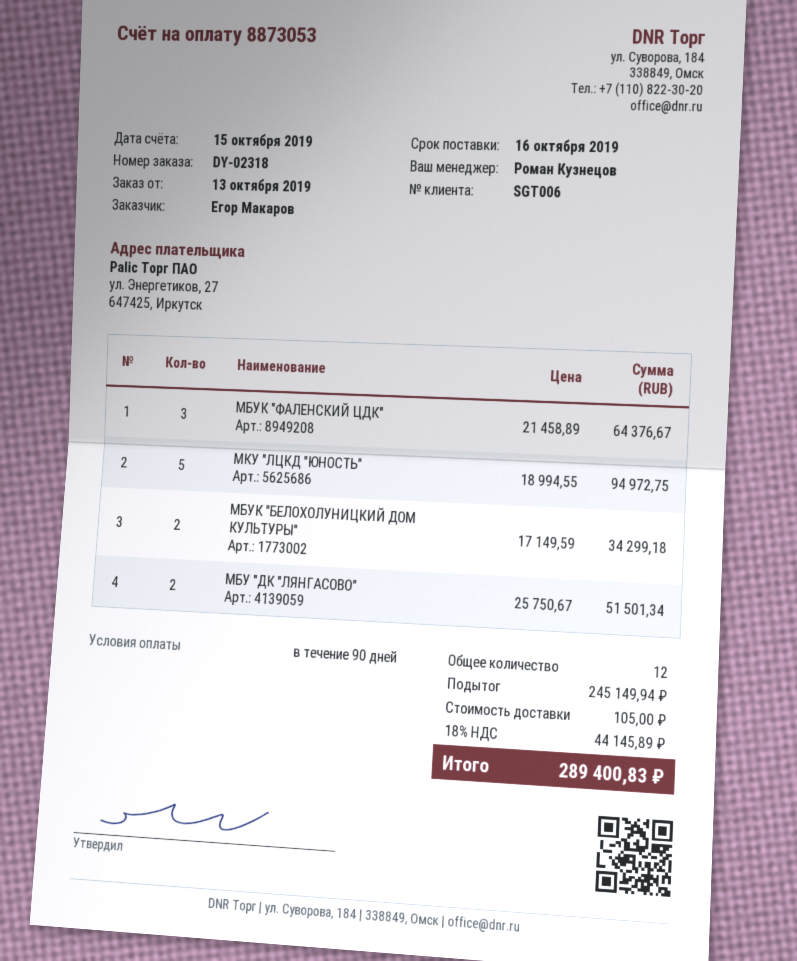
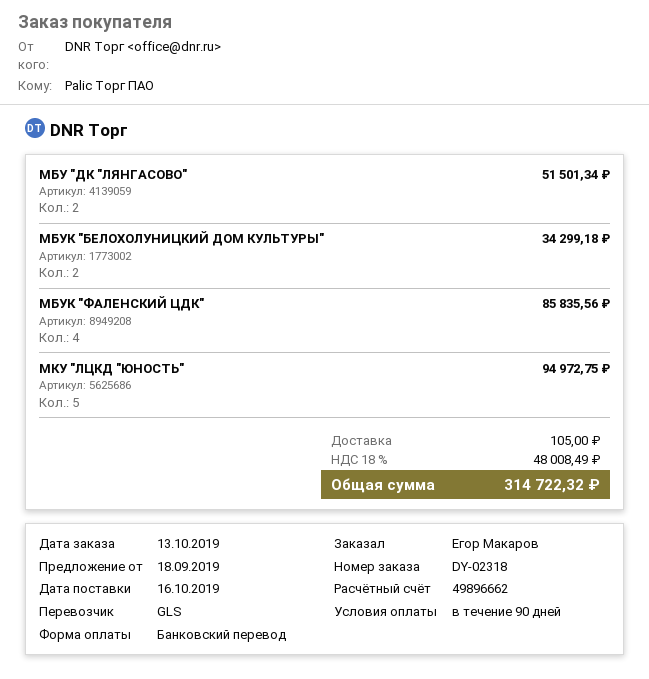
МБУК "ФАЛЕНСКИЙ ЦДК": 3 for 64376.67 -> 4 for 85835.56
tax: 18% = 44145.89 -> 18% = 48008.49
total: 289400.83 -> 314722.32

